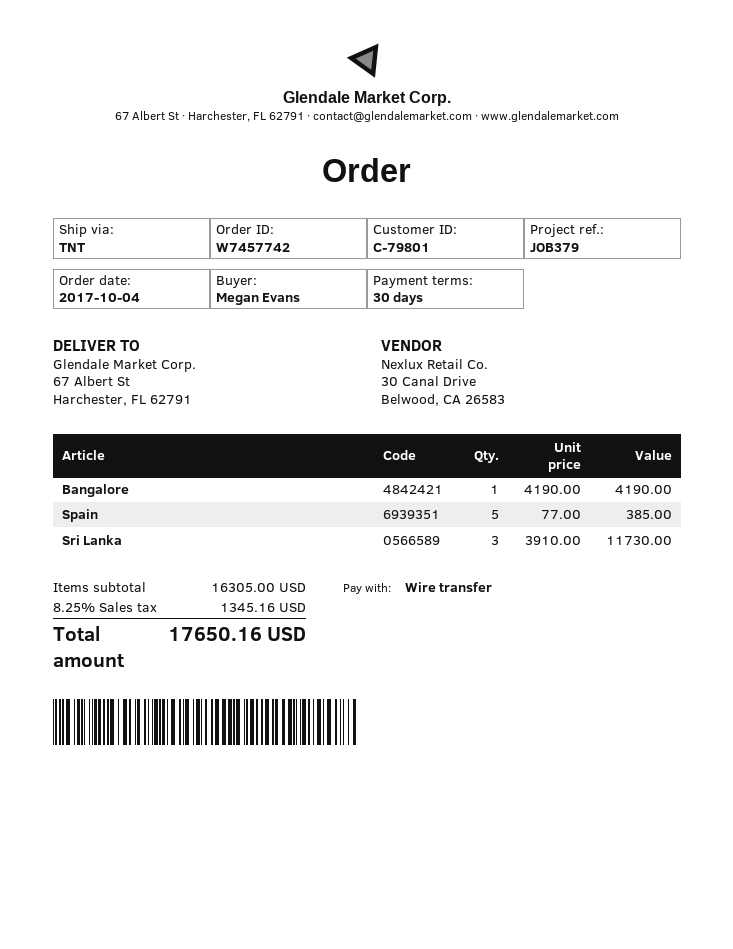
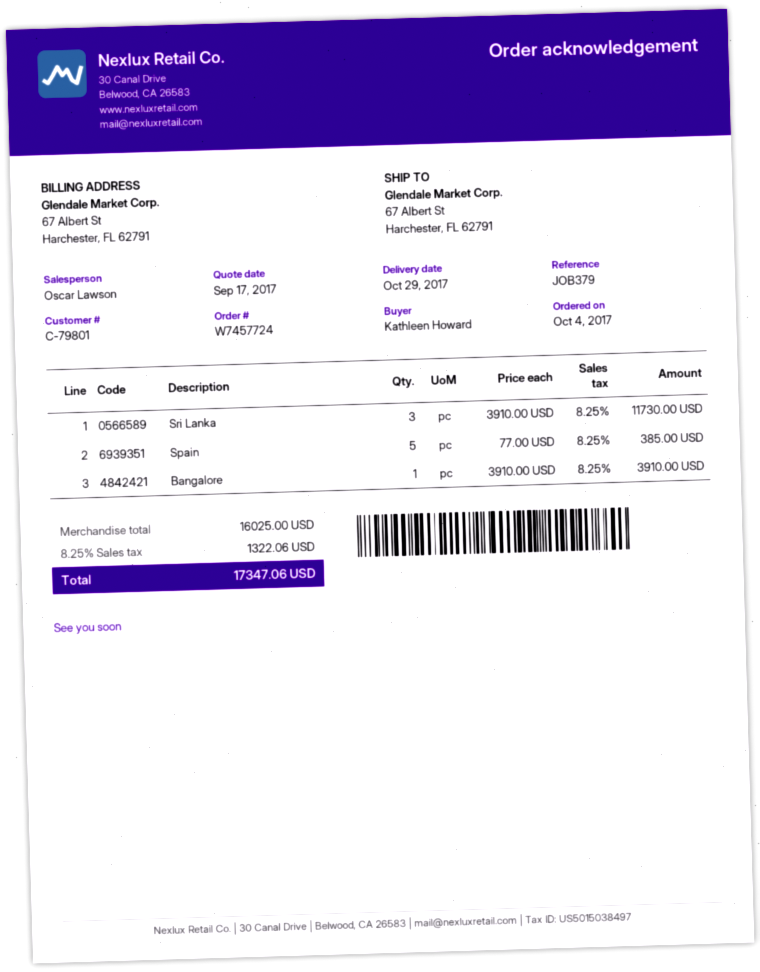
order number: W7457742 -> W7457724
ordered by: Megan Evans -> Kathleen Howard
Bangalore: 1 x 4190.00 = 4190.00 -> 1 x 3910.00 = 3910.00
subtotal: 16305.00 -> 16025.00
tax: 8.25% = 1345.16 -> 8.25% = 1322.06
total: 17650.16 -> 17347.06

